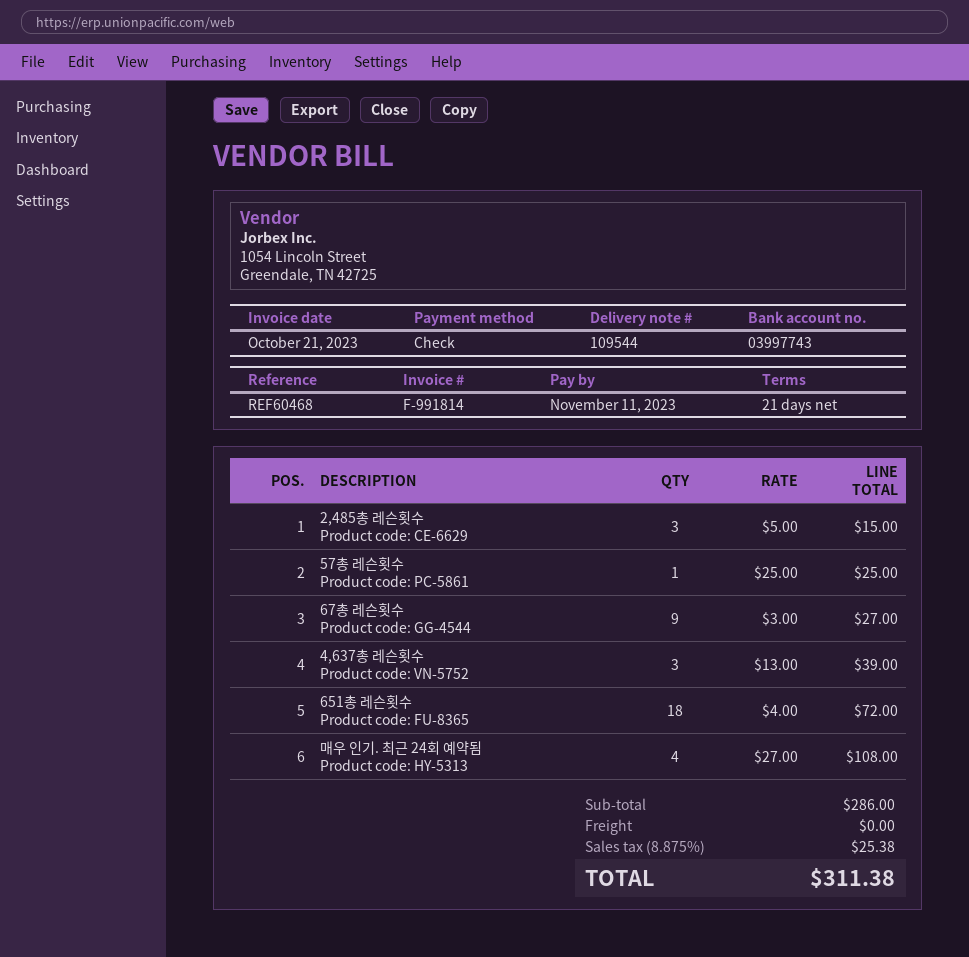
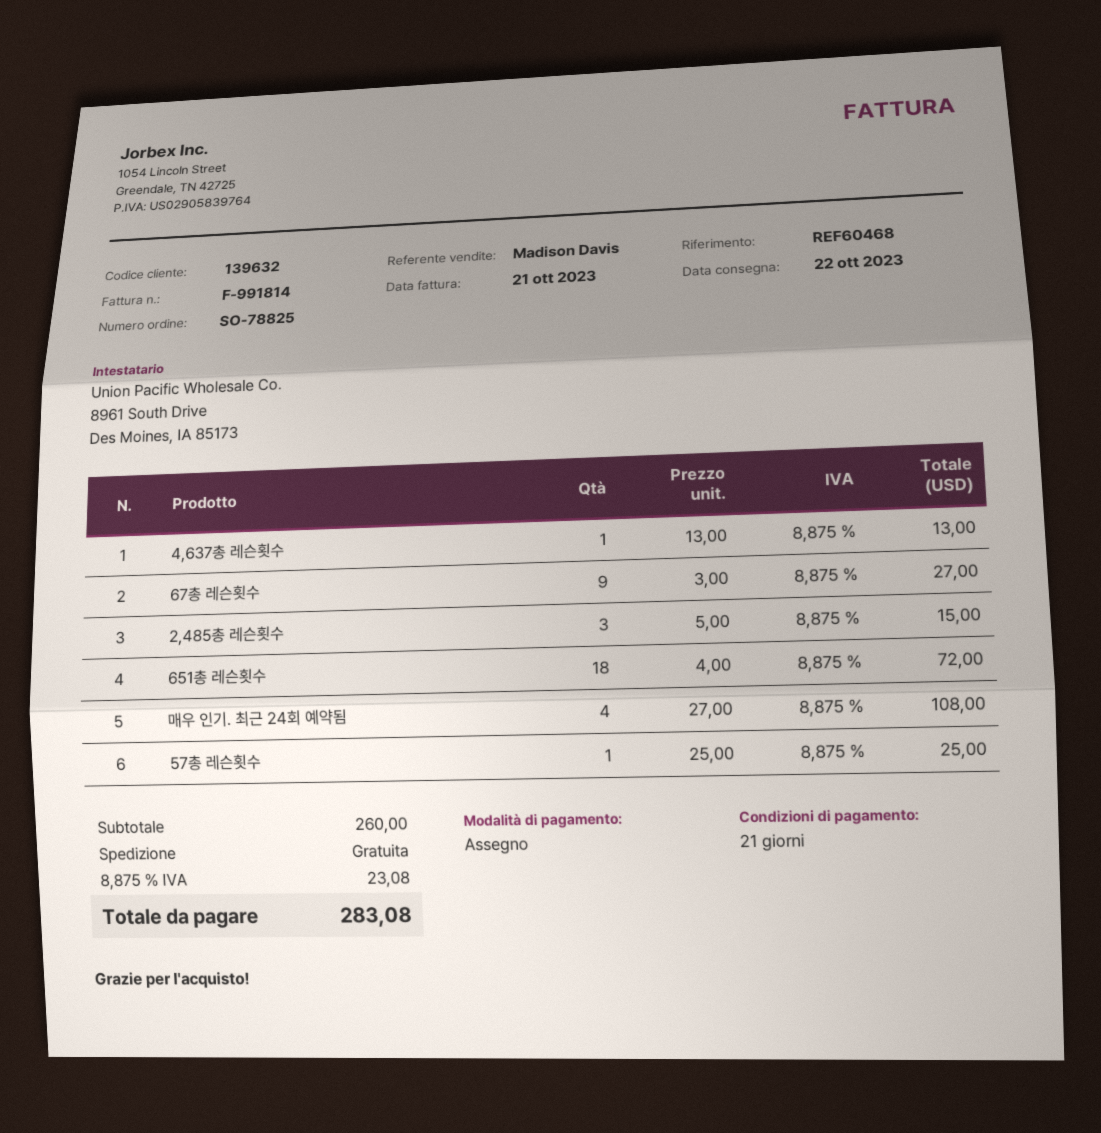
4,637총 레슨횟수: 3 x 13.00 = 39.00 -> 1 x 13.00 = 13.00
subtotal: 286.00 -> 260.00
tax: 8.875% = 25.38 -> 8.875% = 23.08
total: 311.38 -> 283.08

